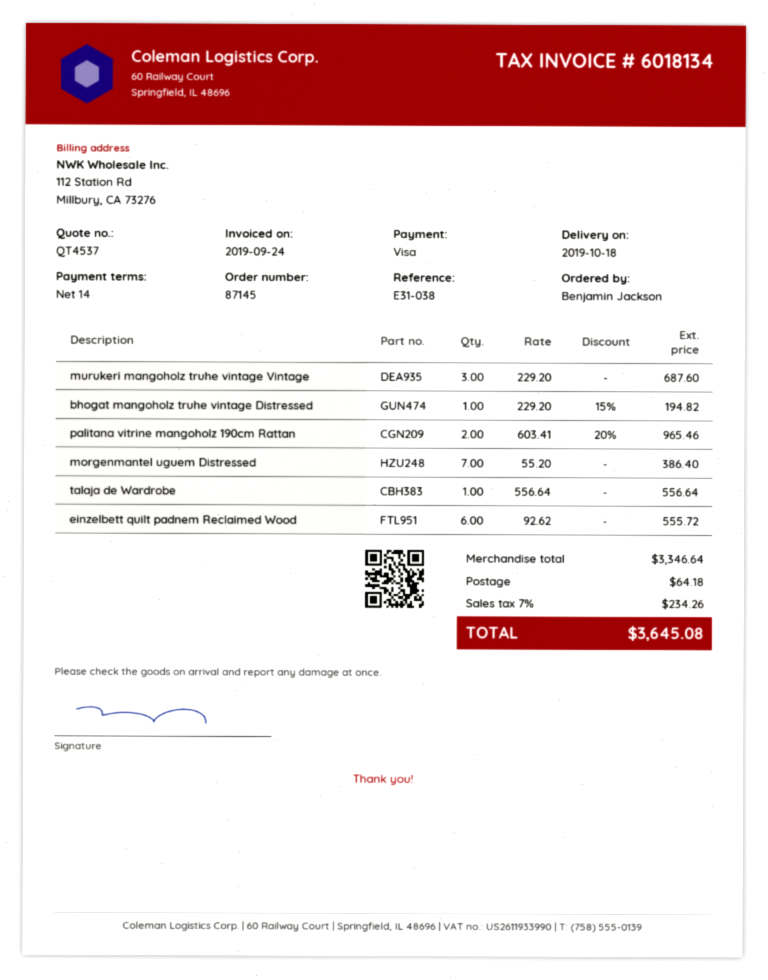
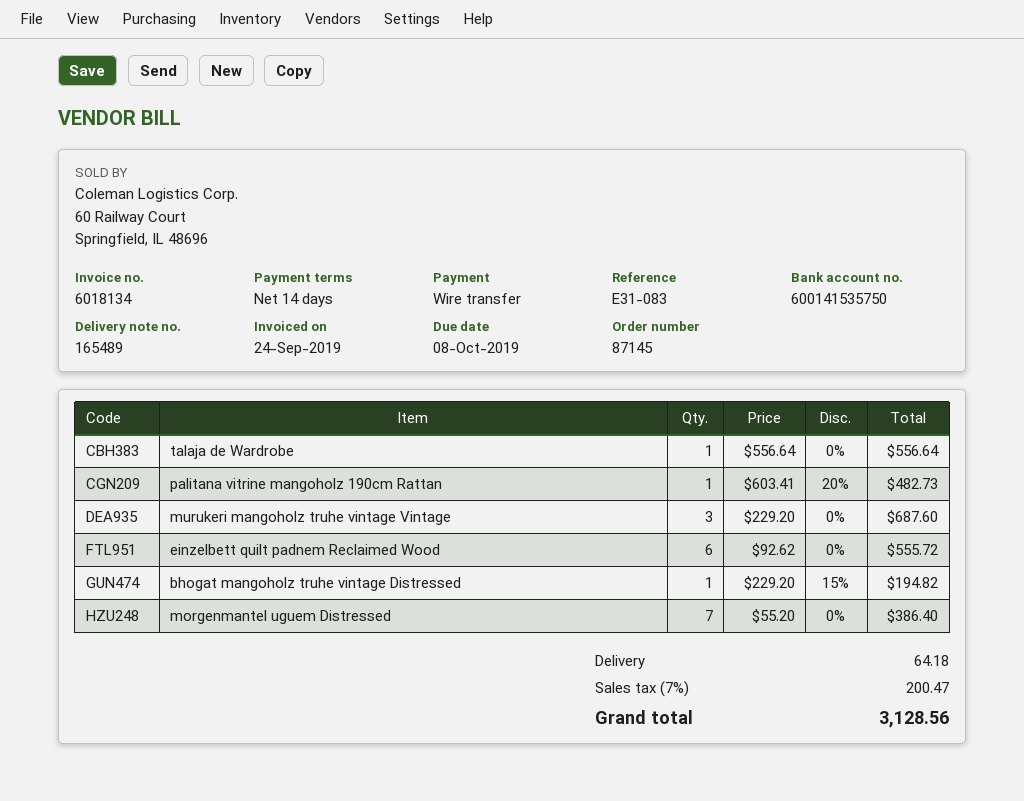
reference: E31-038 -> E31-083
payment method: Visa -> bank transfer
palitana vitrine mangoholz 190cm Rattan: 2 x 603.41 - 20% = 965.46 -> 1 x 603.41 - 20% = 482.73
tax: 7% = 234.26 -> 7% = 200.47
total: 3645.08 -> 3128.56

